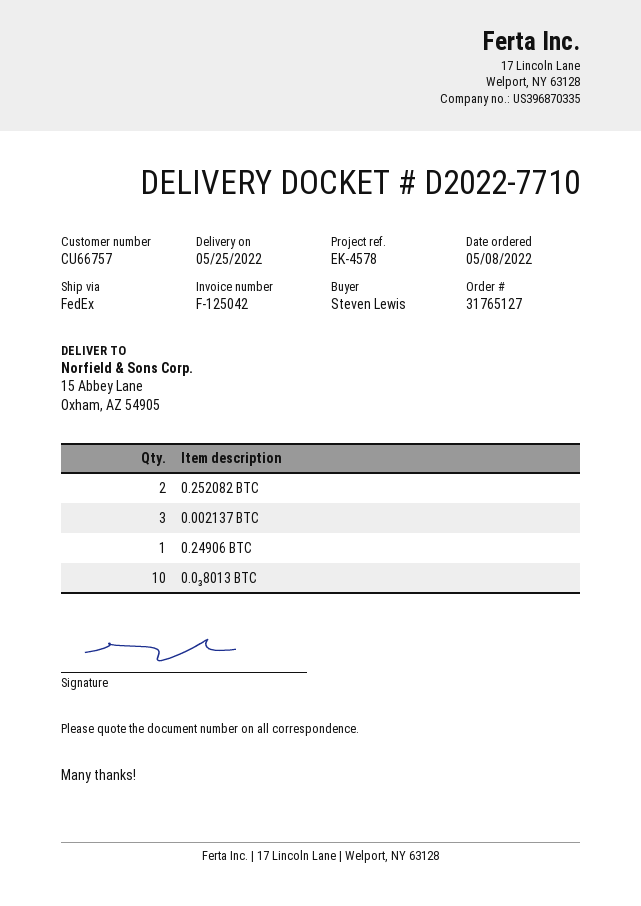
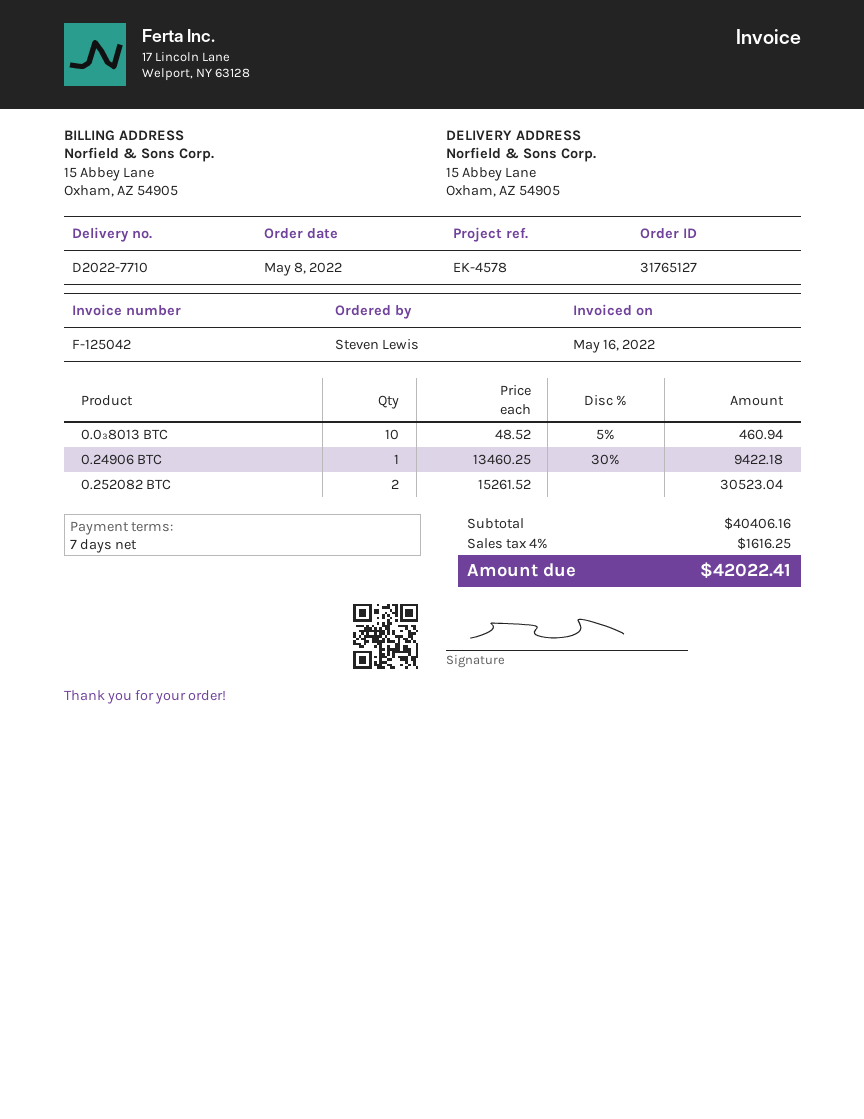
0.002137 BTC: 3 -> none

